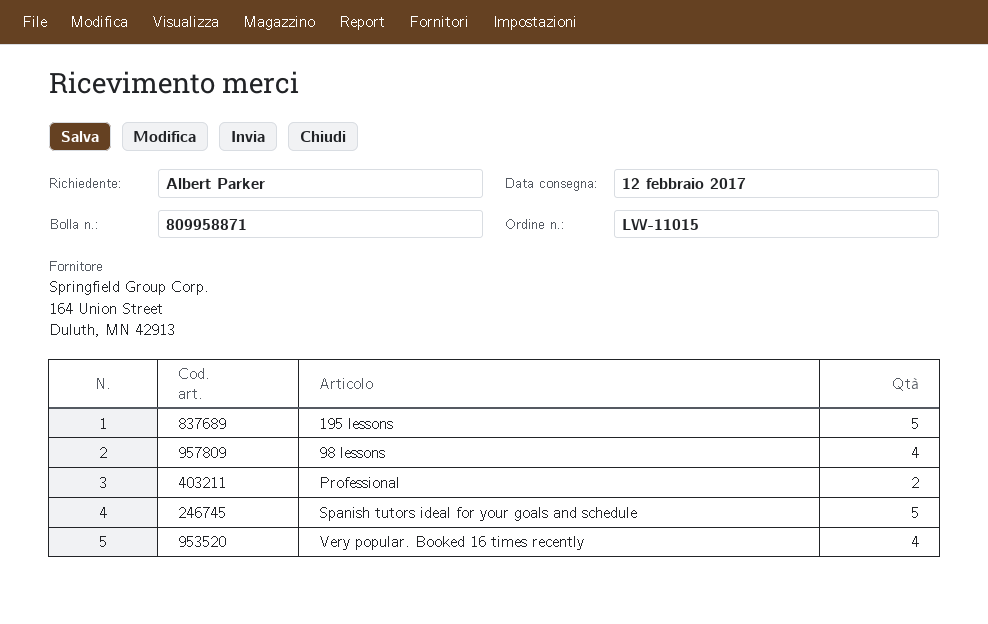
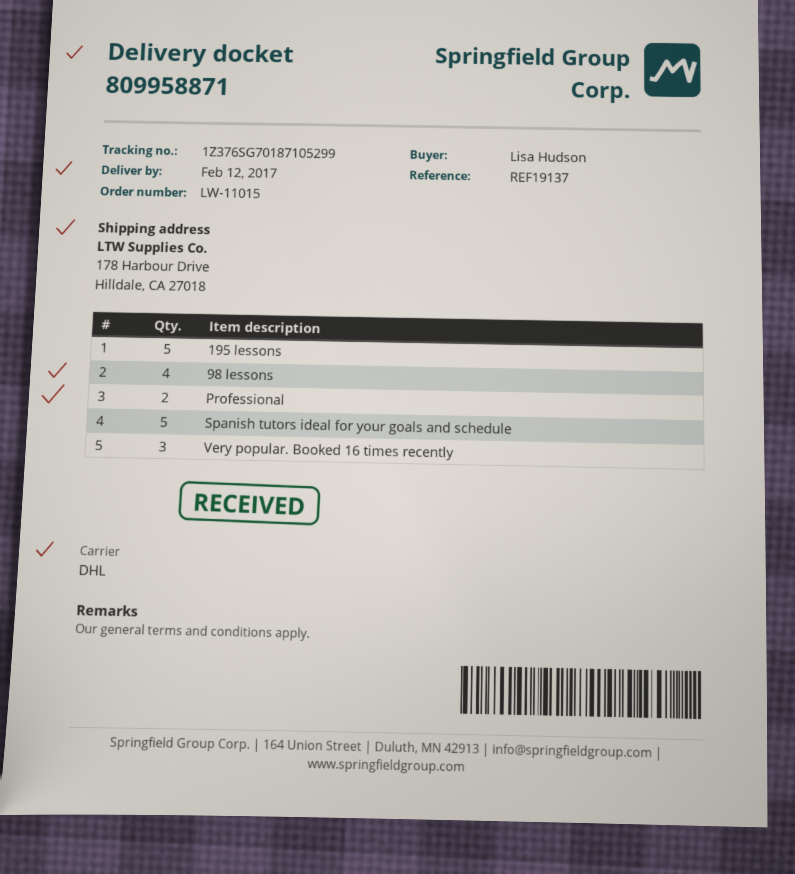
ordered by: Albert Parker -> Lisa Hudson
Very popular. Booked 16 times recently: 4 -> 3

